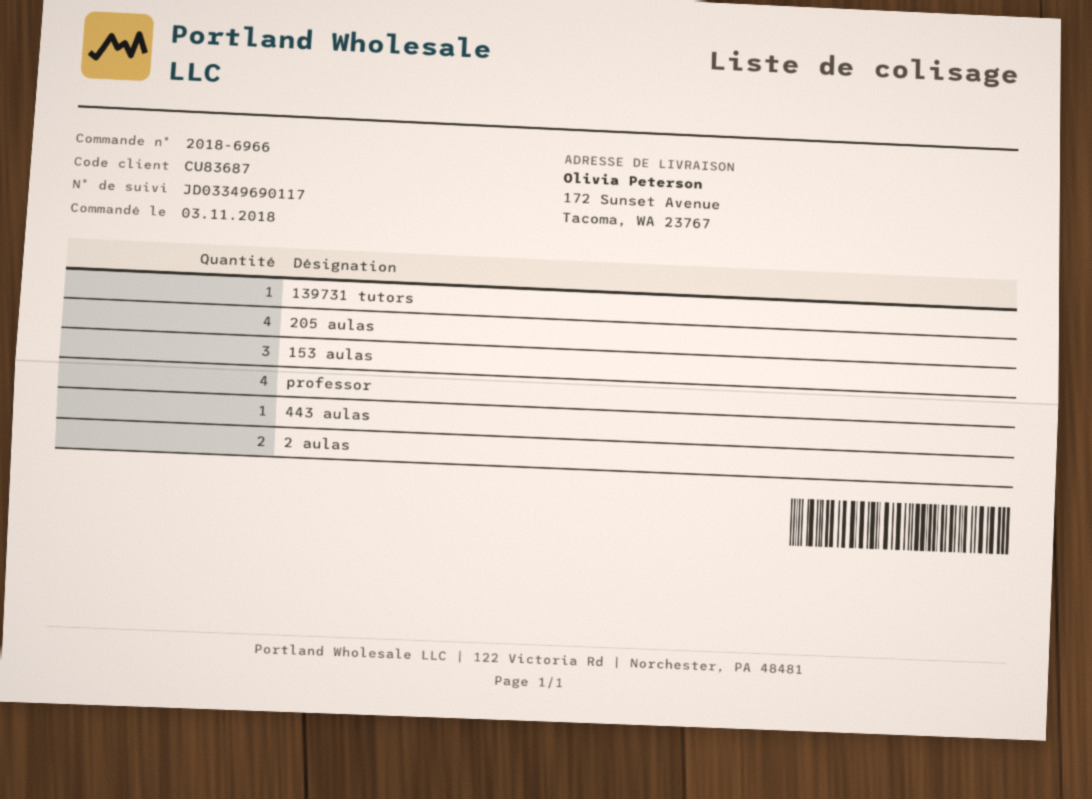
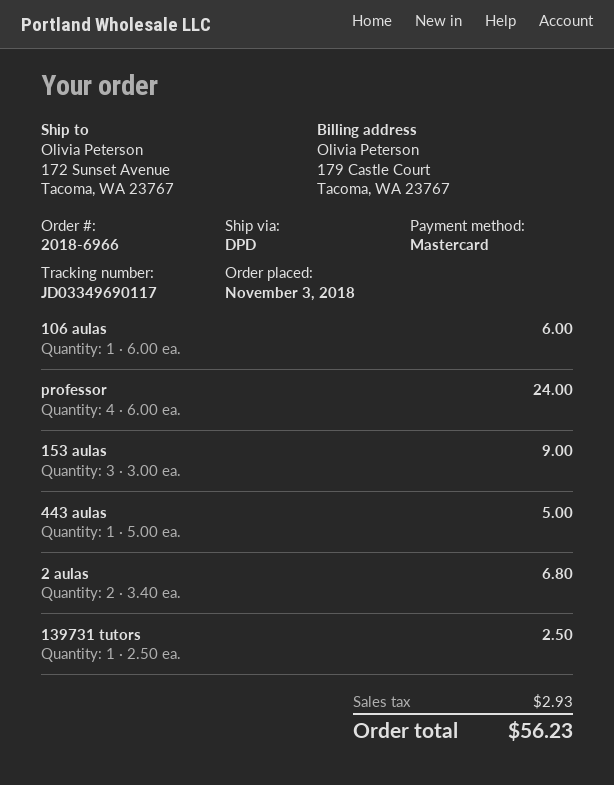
205 aulas: 4 -> none
106 aulas: none -> 1

